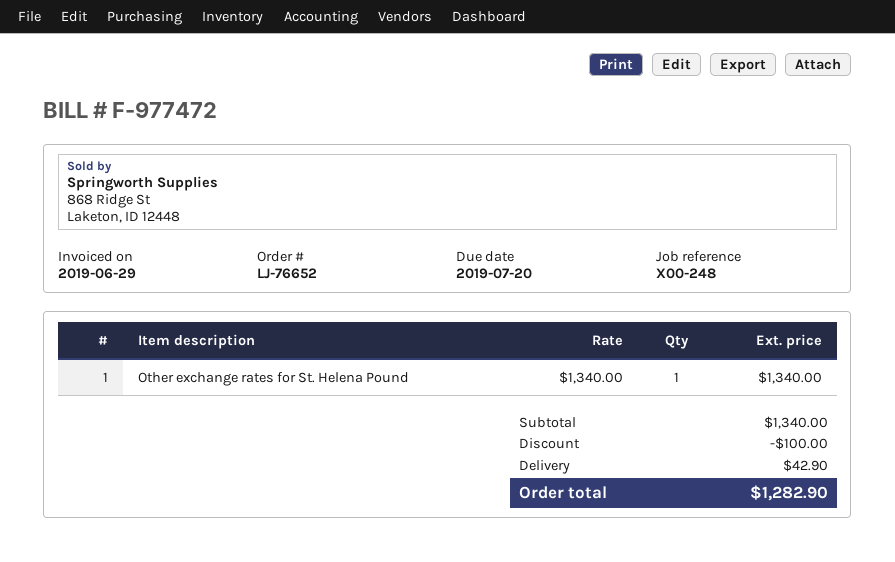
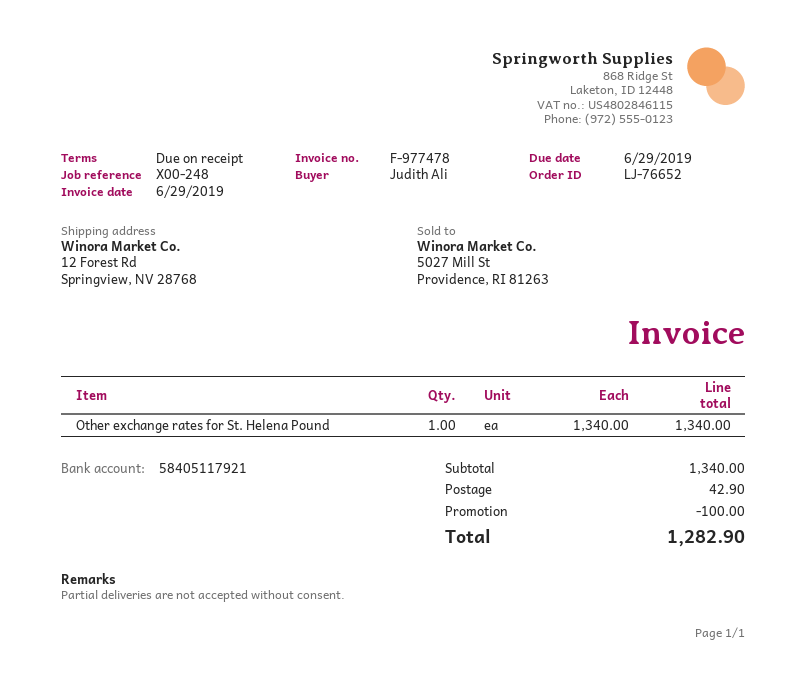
invoice number: F-977472 -> F-977478
due date: 2019-07-20 -> 2019-06-29

